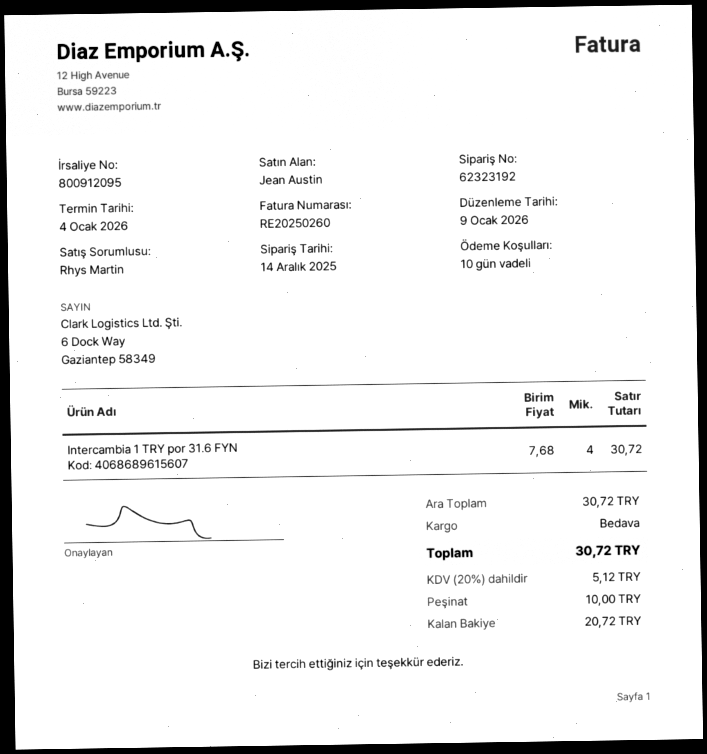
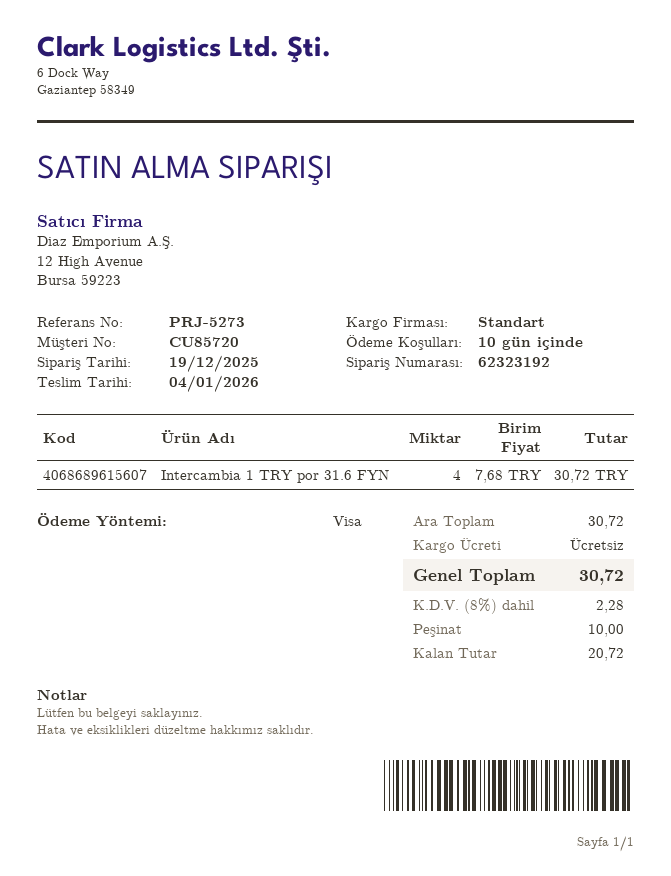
order date: 2025-12-14 -> 2025-12-19
tax: 20% = 5.12 -> 8% = 2.28

